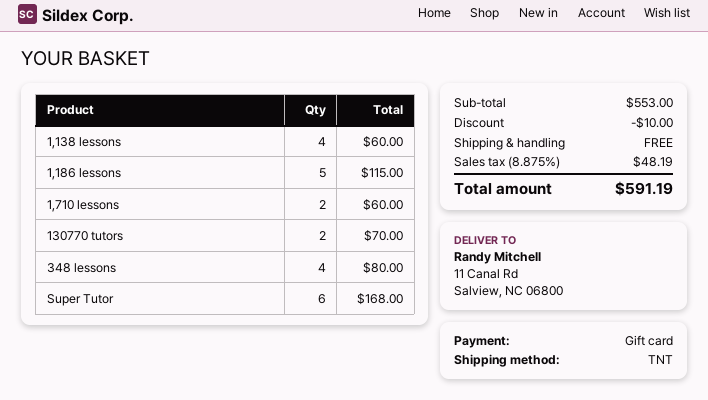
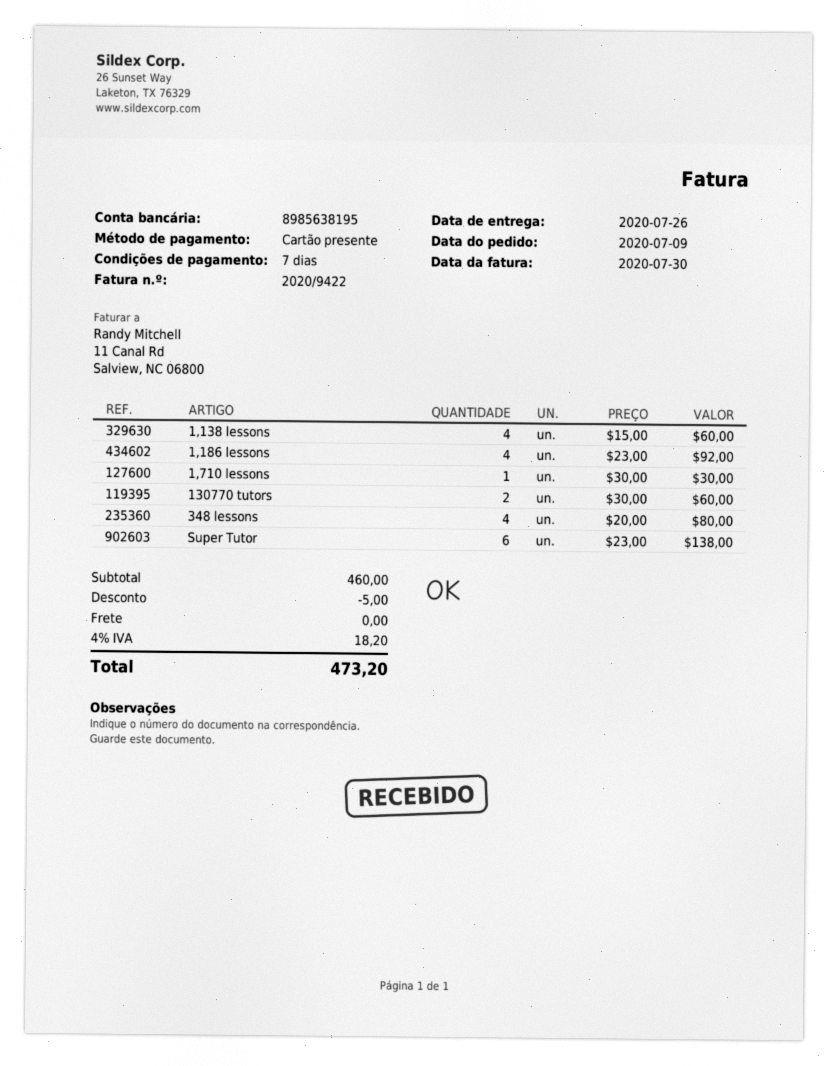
1,186 lessons: 5 for 115.00 -> 4 for 92.00
1,710 lessons: 2 for 60.00 -> 1 for 30.00
130770 tutors: 2 for 70.00 -> 2 for 60.00
Super Tutor: 6 for 168.00 -> 6 for 138.00
subtotal: 553.00 -> 460.00
discount: 10.00 -> 5.00
tax: 8.875% = 48.19 -> 4% = 18.20
total: 591.19 -> 473.20

